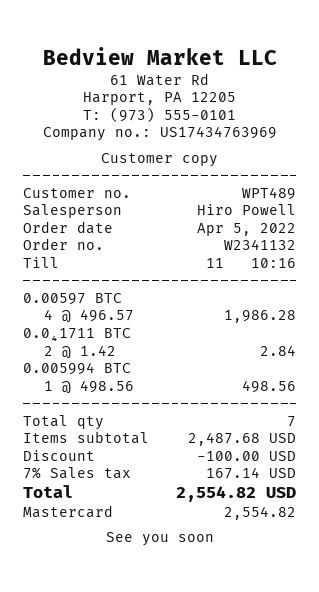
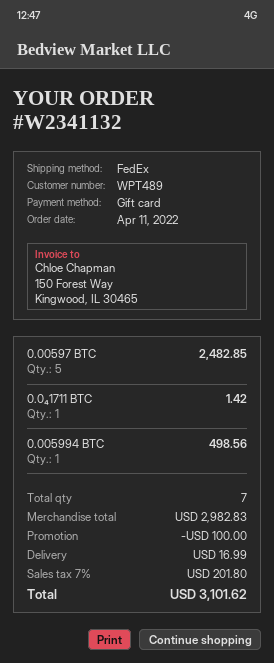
order date: 2022-04-05 -> 2022-04-11
payment method: Mastercard -> gift card
0.00597 BTC: 4 for 1986.28 -> 5 for 2482.85
0.0₄1711 BTC: 2 for 2.84 -> 1 for 1.42
subtotal: 2487.68 -> 2982.83
shipping: none -> 16.99
tax: 7% = 167.14 -> 7% = 201.80
total: 2554.82 -> 3101.62

